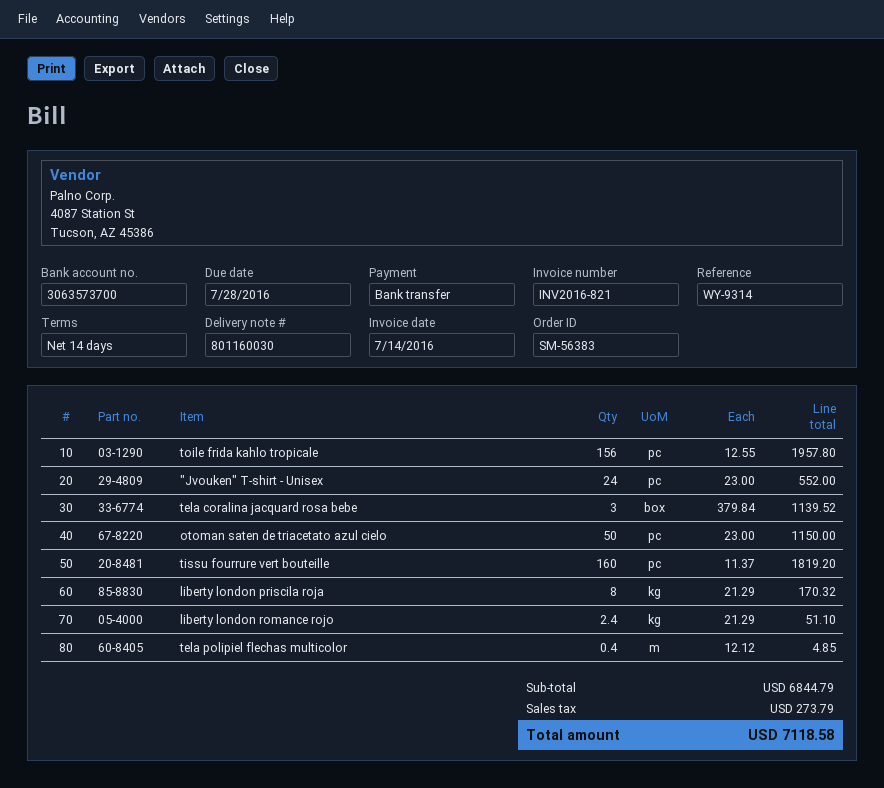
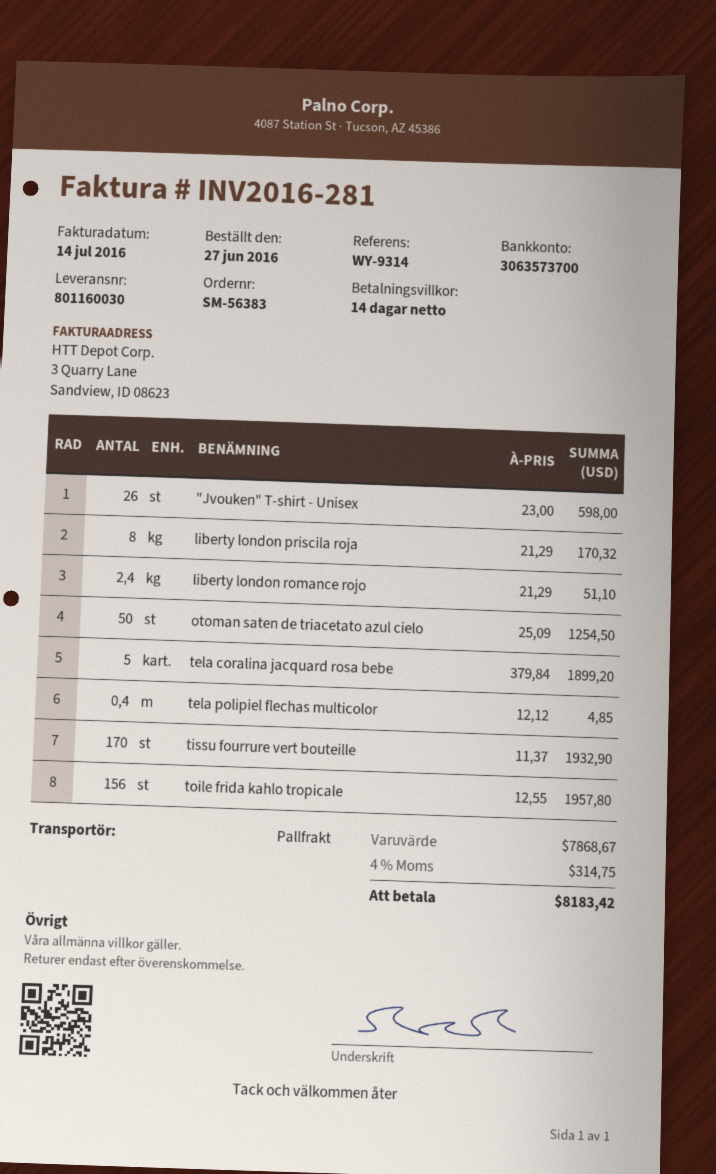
invoice number: INV2016-821 -> INV2016-281
"Jvouken" T-shirt - Unisex: 24 x 23.00 = 552.00 -> 26 x 23.00 = 598.00
tela coralina jacquard rosa bebe: 3 x 379.84 = 1139.52 -> 5 x 379.84 = 1899.20
otoman saten de triacetato azul cielo: 50 x 23.00 = 1150.00 -> 50 x 25.09 = 1254.50
tissu fourrure vert bouteille: 160 x 11.37 = 1819.20 -> 170 x 11.37 = 1932.90
subtotal: 6844.79 -> 7868.67
tax: 273.79 -> 314.75
total: 7118.58 -> 8183.42

